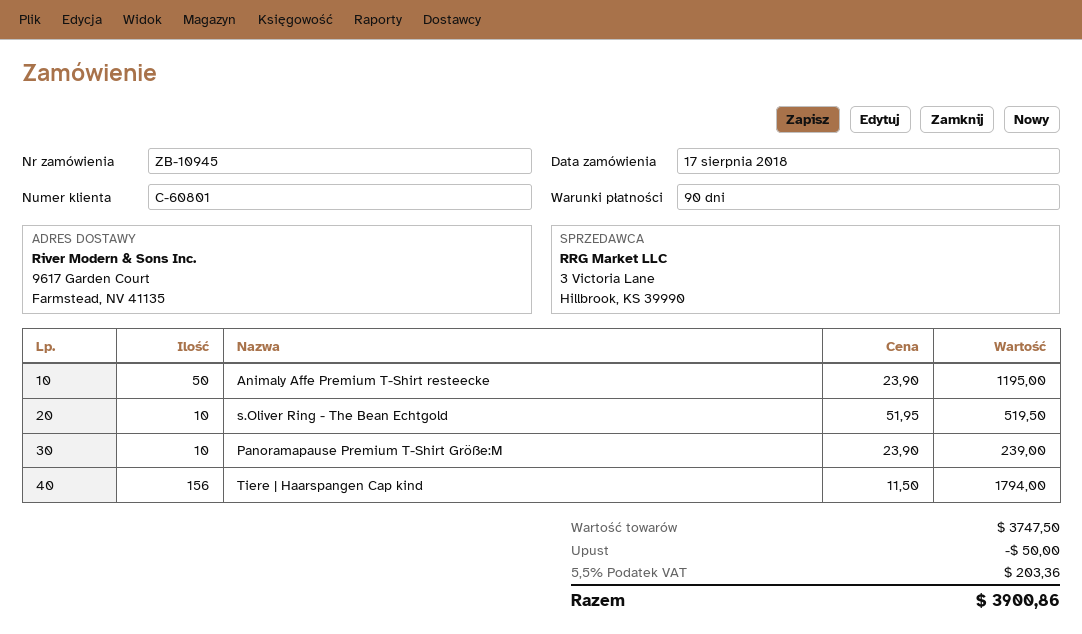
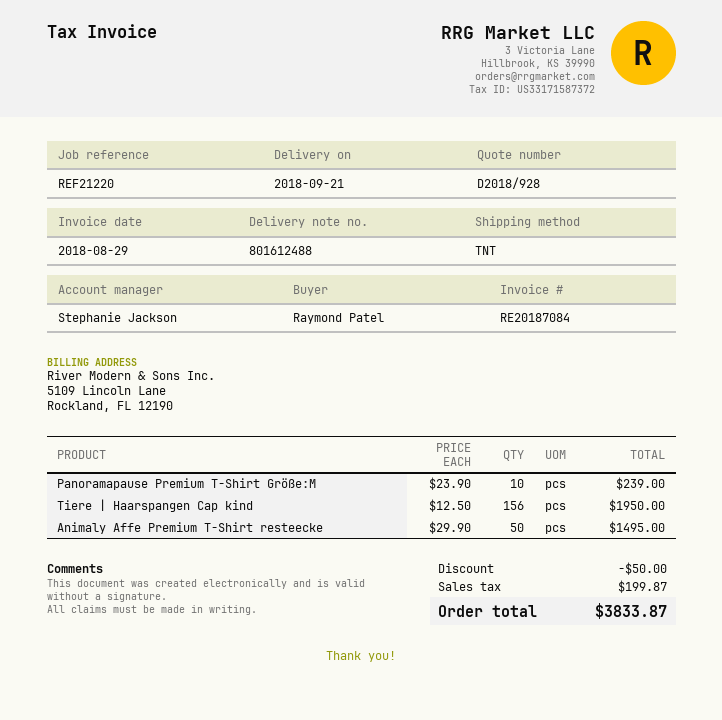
Animaly Affe Premium T-Shirt resteecke: 50 x 23.90 = 1195.00 -> 50 x 29.90 = 1495.00
s.Oliver Ring - The Bean Echtgold: 10 x 51.95 = 519.50 -> none
Tiere | Haarspangen Cap kind: 156 x 11.50 = 1794.00 -> 156 x 12.50 = 1950.00
tax: 203.36 -> 199.87
total: 3900.86 -> 3833.87

